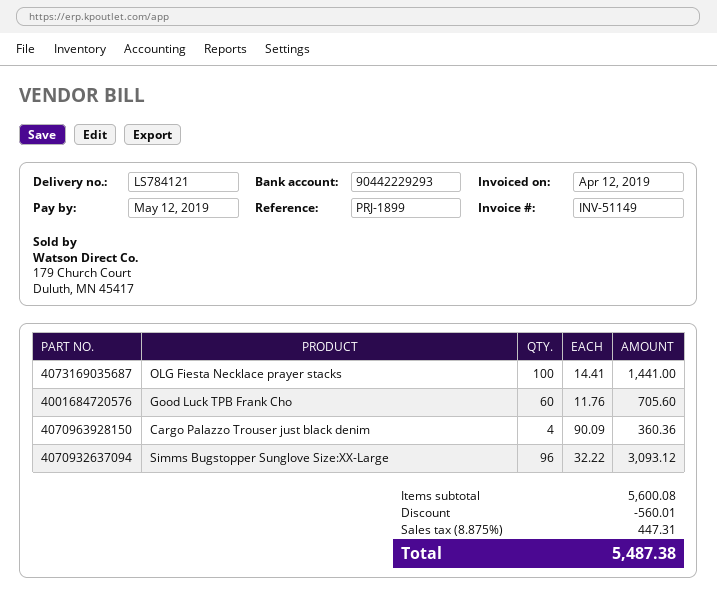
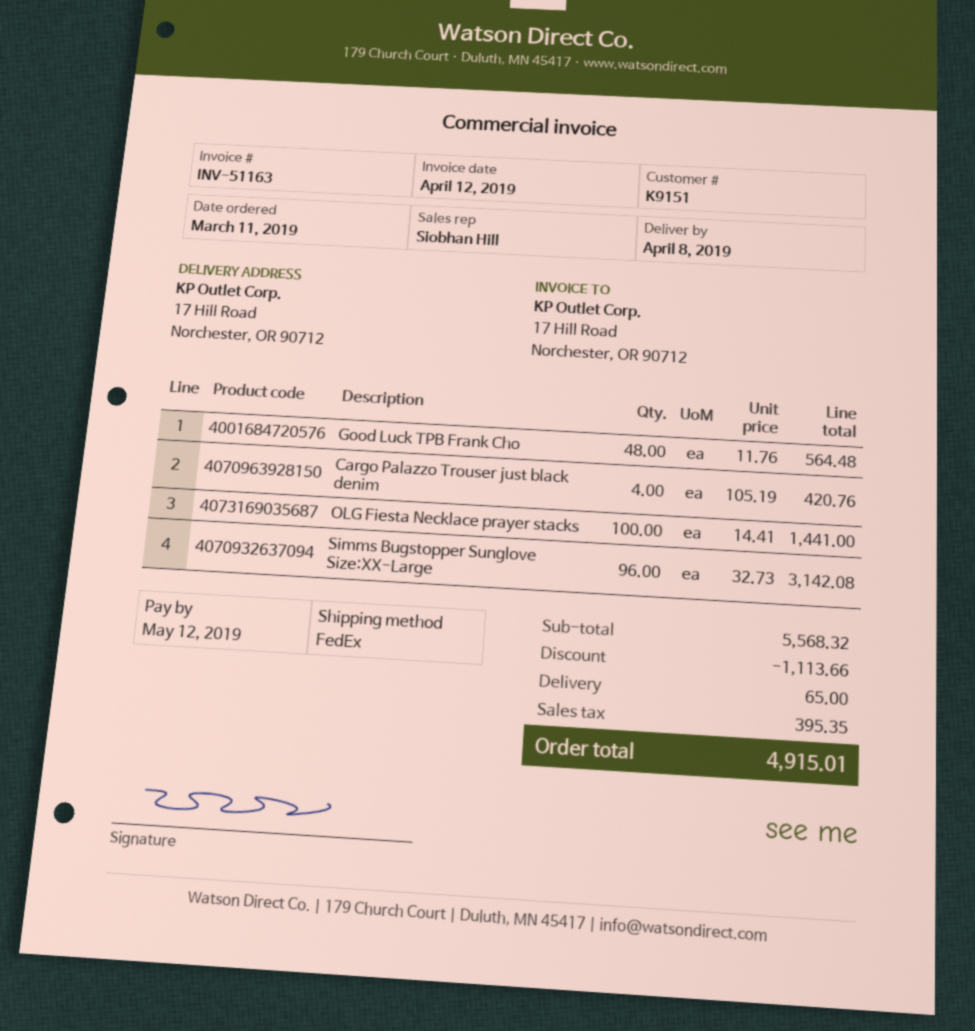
invoice number: INV-51149 -> INV-51163
Good Luck TPB Frank Cho: 60 x 11.76 = 705.60 -> 48 x 11.76 = 564.48
Cargo Palazzo Trouser just black denim: 4 x 90.09 = 360.36 -> 4 x 105.19 = 420.76
Simms Bugstopper Sunglove Size:XX-Large: 96 x 32.22 = 3093.12 -> 96 x 32.73 = 3142.08
subtotal: 5600.08 -> 5568.32
discount: 560.01 -> 1113.66
shipping: none -> 65.00
tax: 447.31 -> 395.35
total: 5487.38 -> 4915.01

